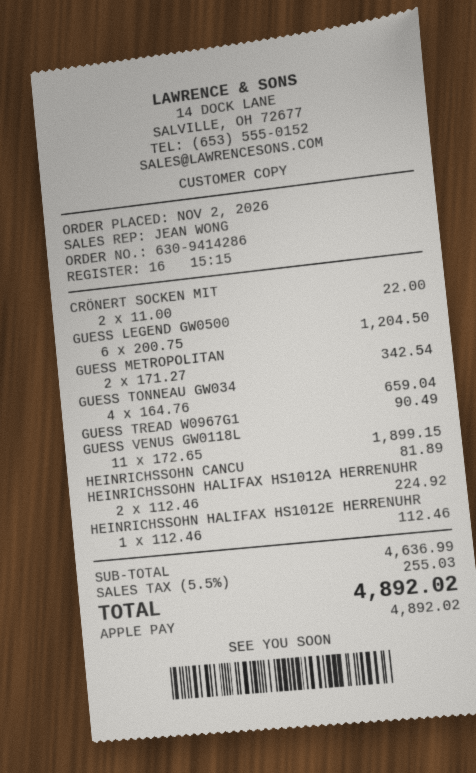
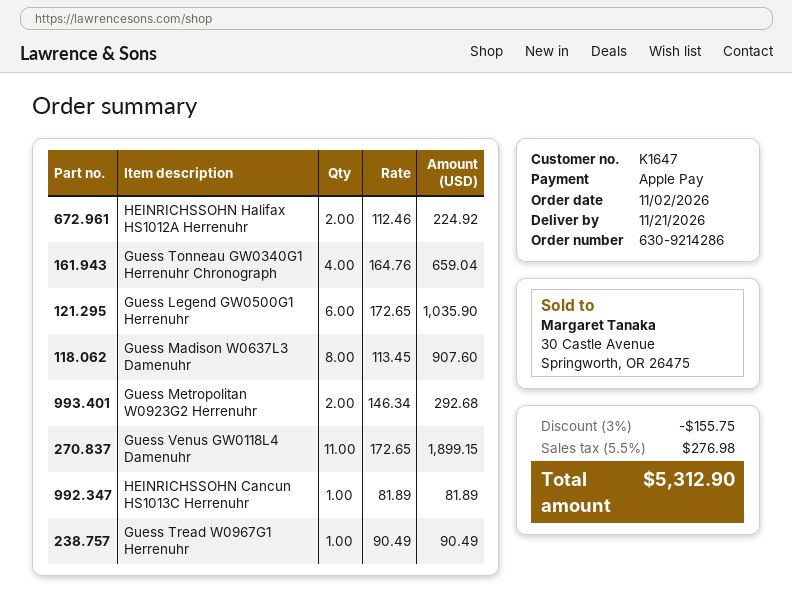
order number: 630-9414286 -> 630-9214286
CRÖNERT SOCKEN MIT: 2 x 11.00 = 22.00 -> none
GUESS LEGEND GW0500: 6 x 200.75 = 1204.50 -> 6 x 172.65 = 1035.90
GUESS METROPOLITAN: 2 x 171.27 = 342.54 -> 2 x 146.34 = 292.68
HEINRICHSSOHN HALIFAX HS1012E HERRENUHR: 1 x 112.46 = 112.46 -> none
Guess Madison W0637L3 Damenuhr: none -> 8 x 113.45 = 907.60
discount: none -> 3% = 155.75
tax: 5.5% = 255.03 -> 5.5% = 276.98
total: 4892.02 -> 5312.90

